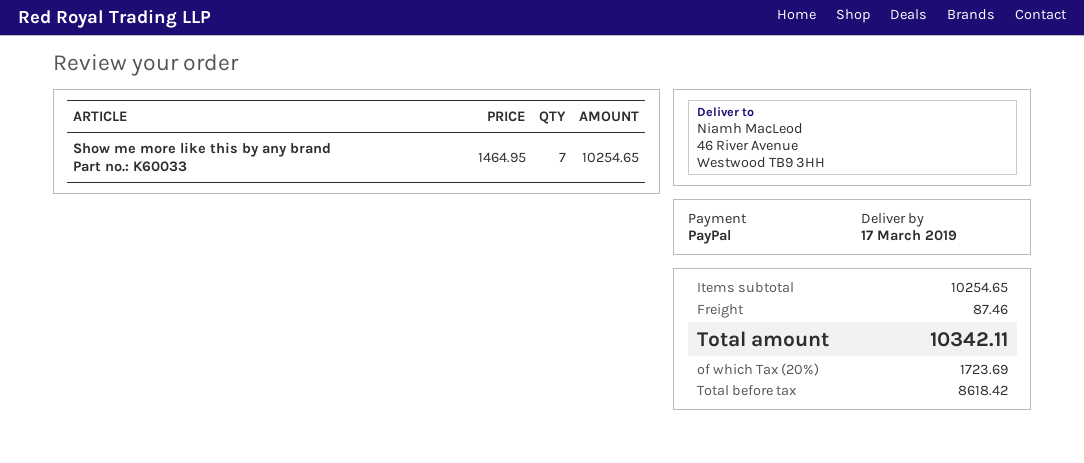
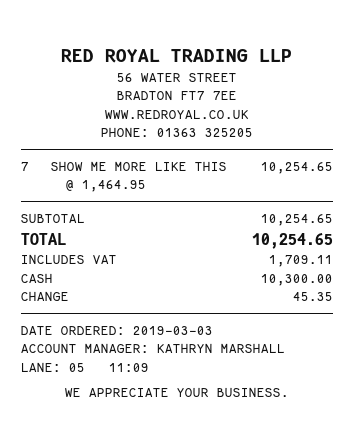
payment method: PayPal -> cash
shipping: 87.46 -> none
tax: 1723.69 -> 1709.11
total: 10342.11 -> 10254.65

